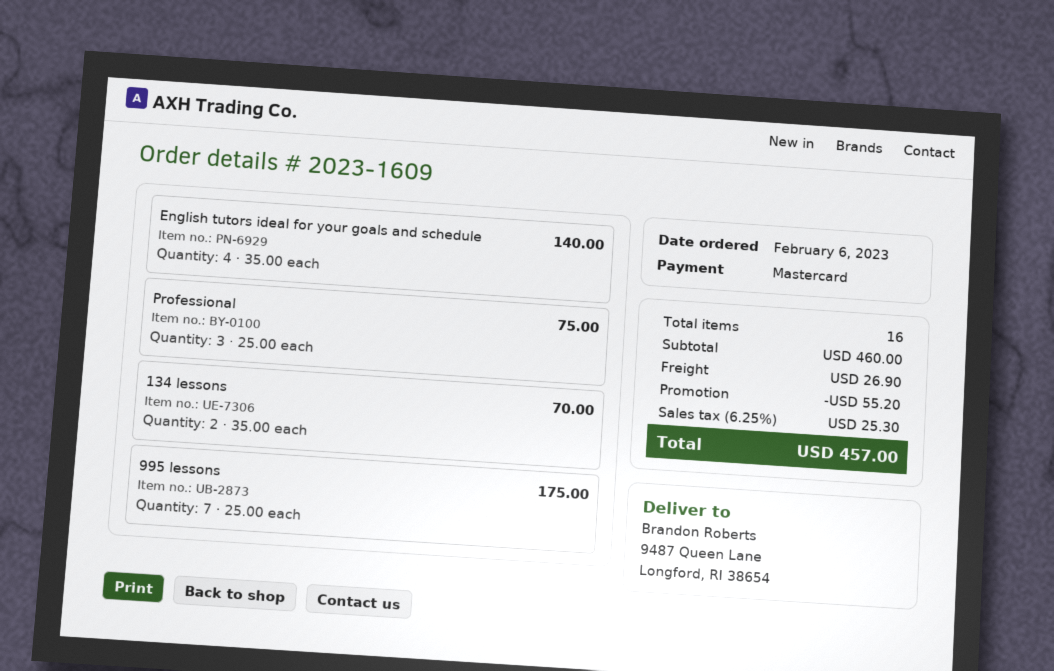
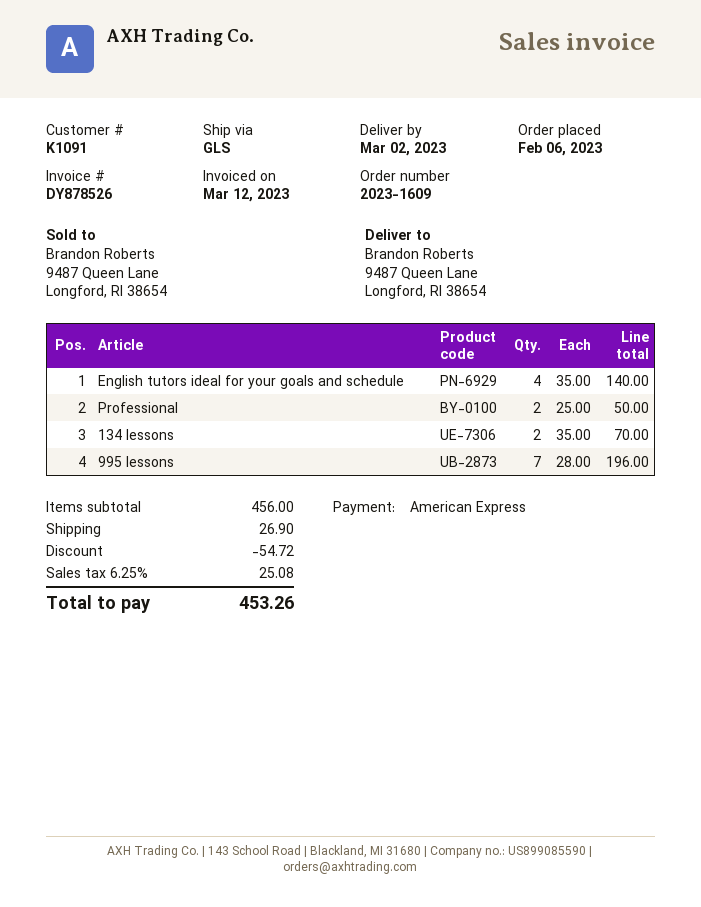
payment method: Mastercard -> American Express
Professional: 3 x 25.00 = 75.00 -> 2 x 25.00 = 50.00
995 lessons: 7 x 25.00 = 175.00 -> 7 x 28.00 = 196.00
subtotal: 460.00 -> 456.00
discount: 55.20 -> 54.72
tax: 6.25% = 25.30 -> 6.25% = 25.08
total: 457.00 -> 453.26

